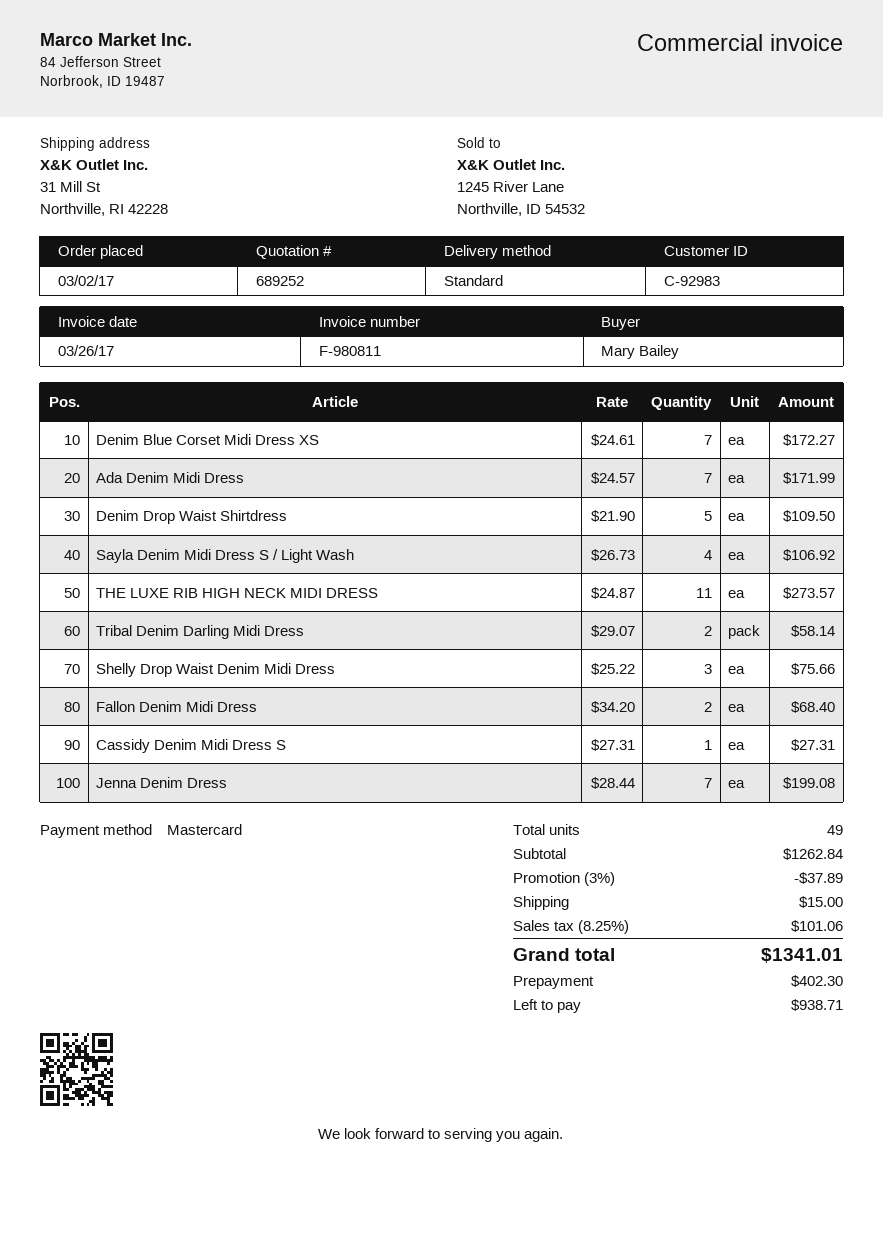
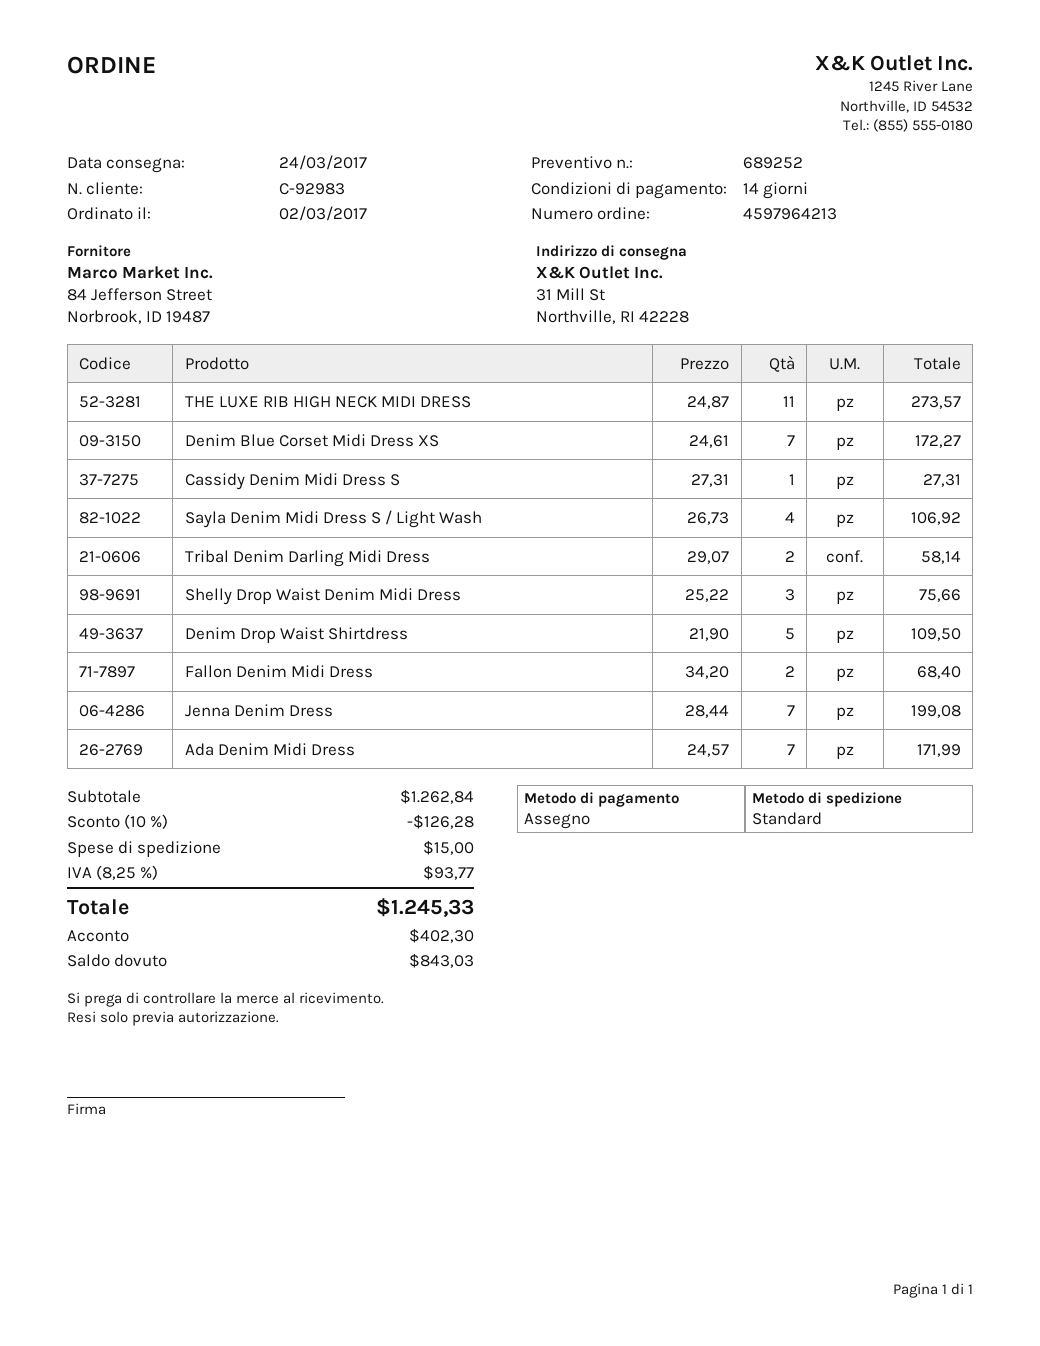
payment method: Mastercard -> cheque
discount: 3% = 37.89 -> 10% = 126.28
tax: 8.25% = 101.06 -> 8.25% = 93.77
total: 1341.01 -> 1245.33
balance: 938.71 -> 843.03

